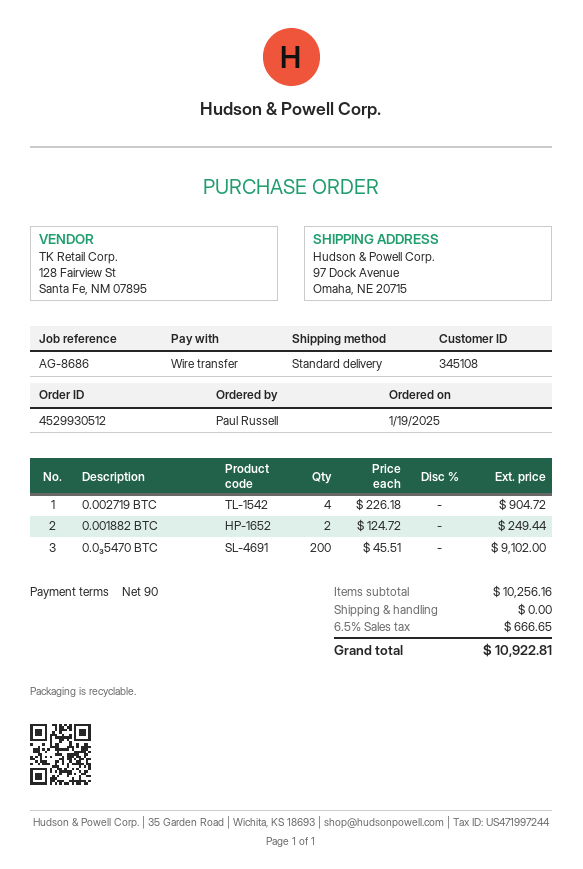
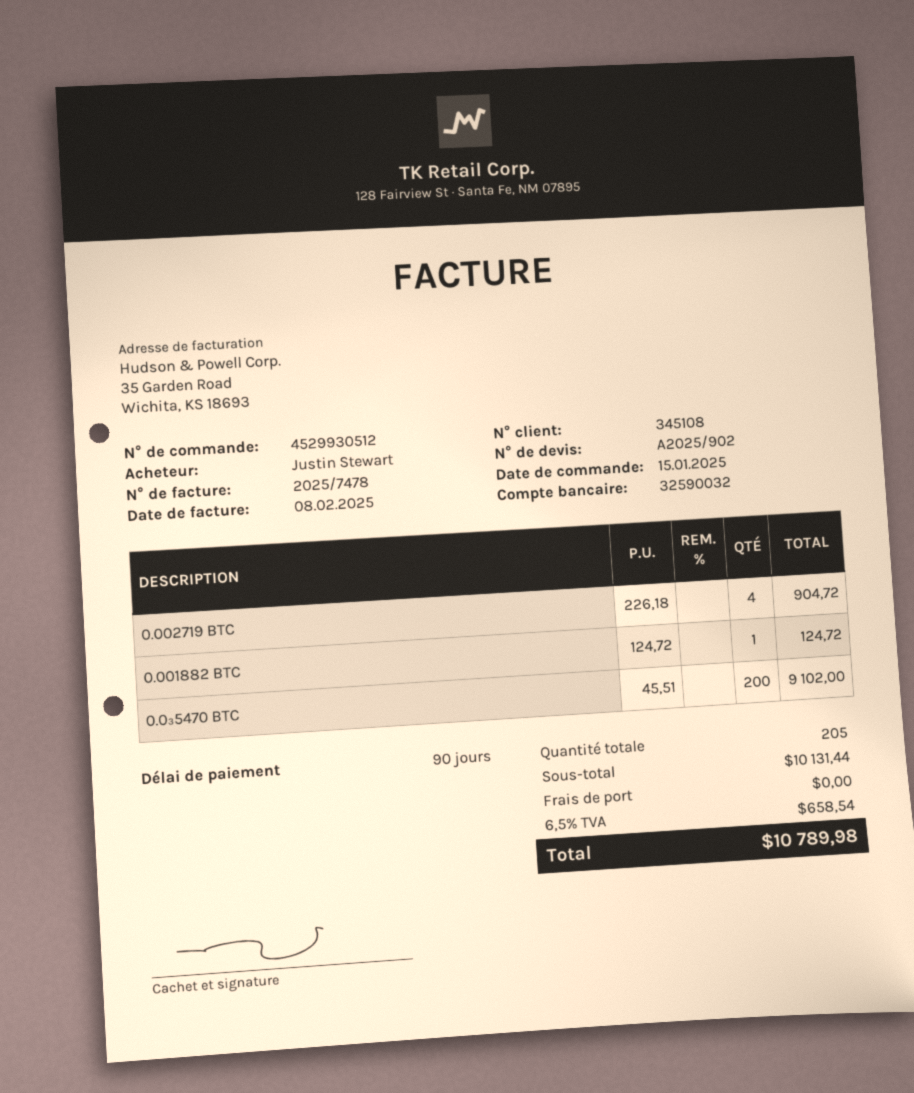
order date: 2025-01-19 -> 2025-01-15
ordered by: Paul Russell -> Justin Stewart
0.001882 BTC: 2 x 124.72 = 249.44 -> 1 x 124.72 = 124.72
subtotal: 10256.16 -> 10131.44
tax: 6.5% = 666.65 -> 6.5% = 658.54
total: 10922.81 -> 10789.98

